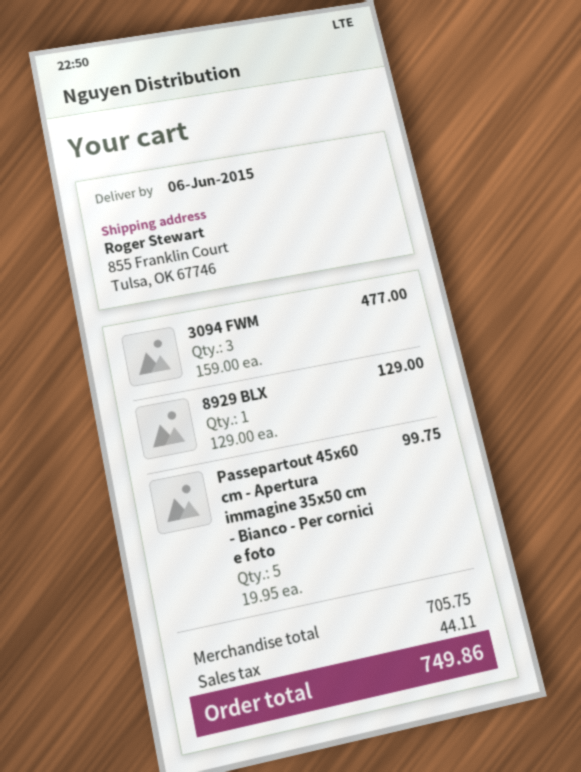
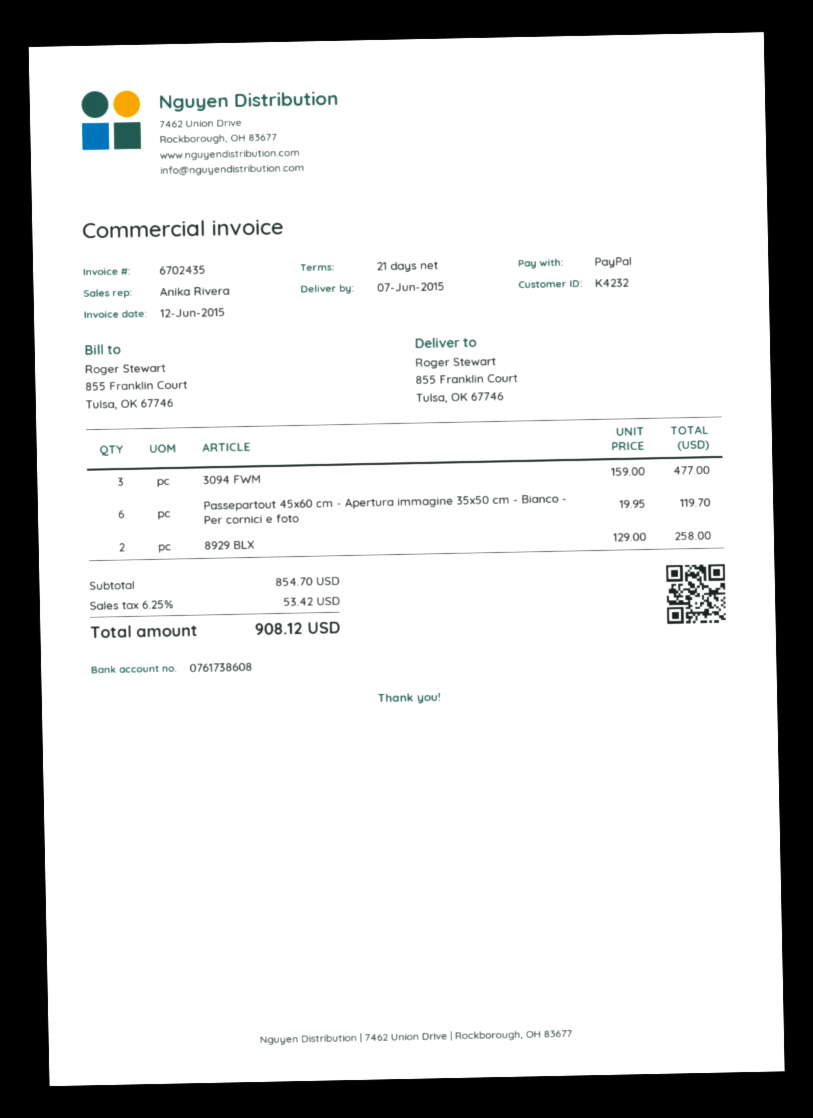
delivery date: 2015-06-06 -> 2015-06-07
8929 BLX: 1 x 129.00 = 129.00 -> 2 x 129.00 = 258.00
Passepartout 45x60 cm - Apertura immagine 35x50 cm - Bianco - Per cornici e foto: 5 x 19.95 = 99.75 -> 6 x 19.95 = 119.70
subtotal: 705.75 -> 854.70
tax: 44.11 -> 53.42
total: 749.86 -> 908.12

